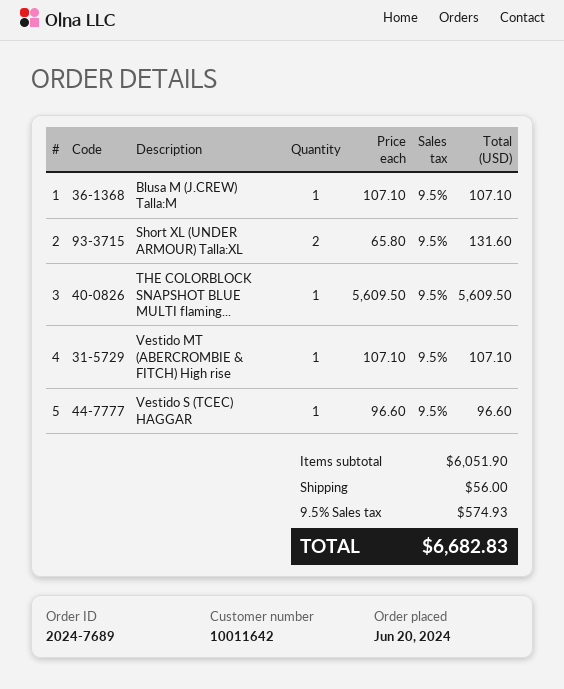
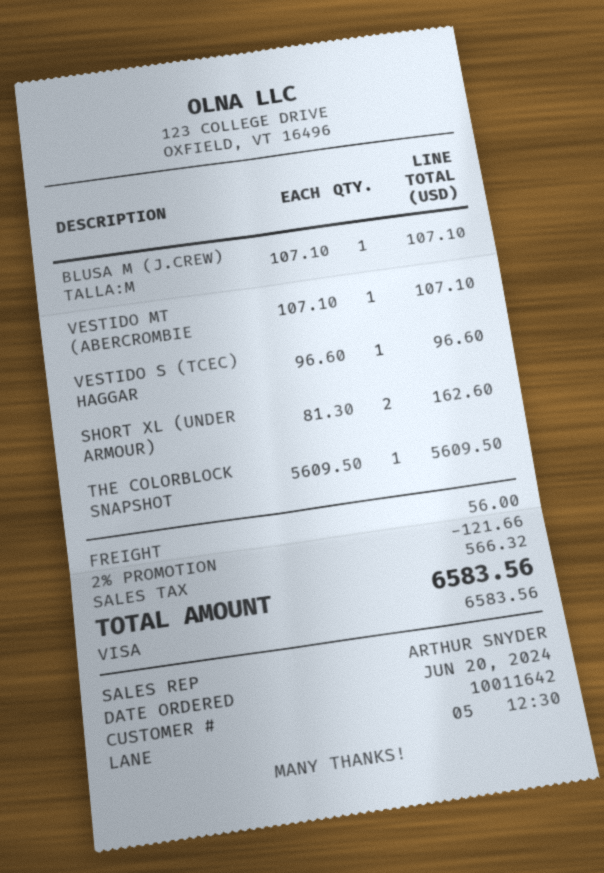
Short XL (UNDER ARMOUR) Talla:XL: 2 x 65.80 = 131.60 -> 2 x 81.30 = 162.60
discount: none -> 2% = 121.66
tax: 574.93 -> 566.32
total: 6682.83 -> 6583.56

